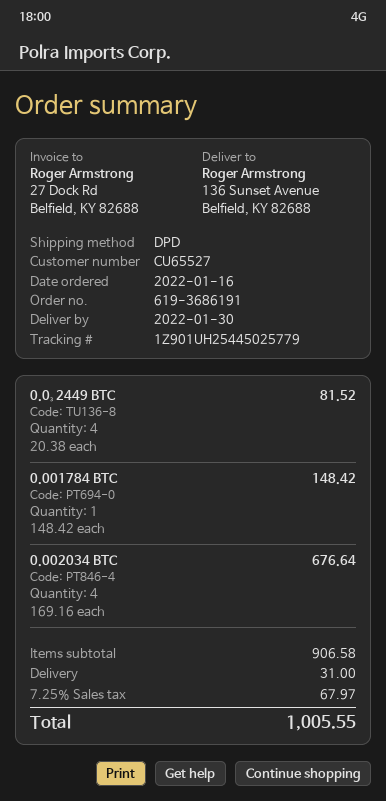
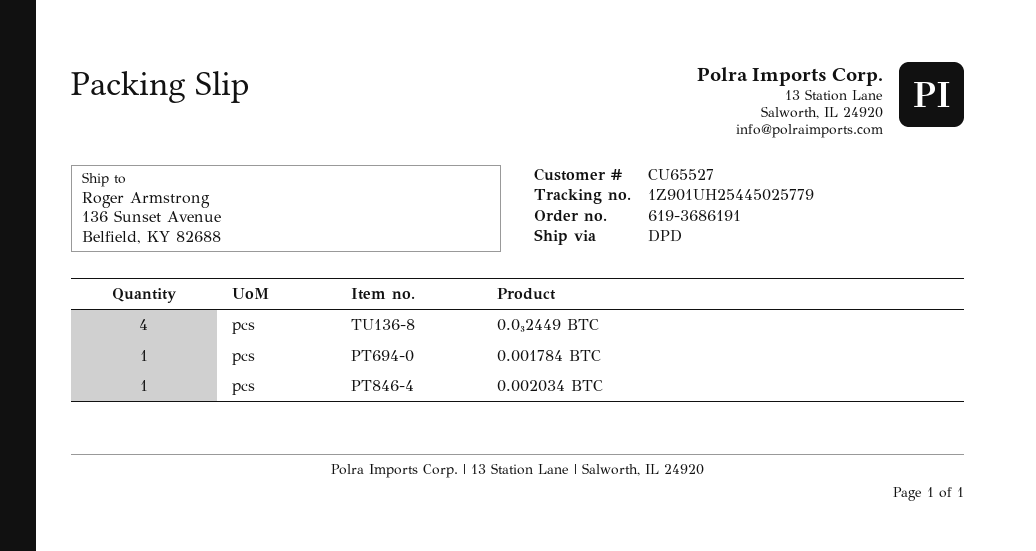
0.002034 BTC: 4 -> 1

